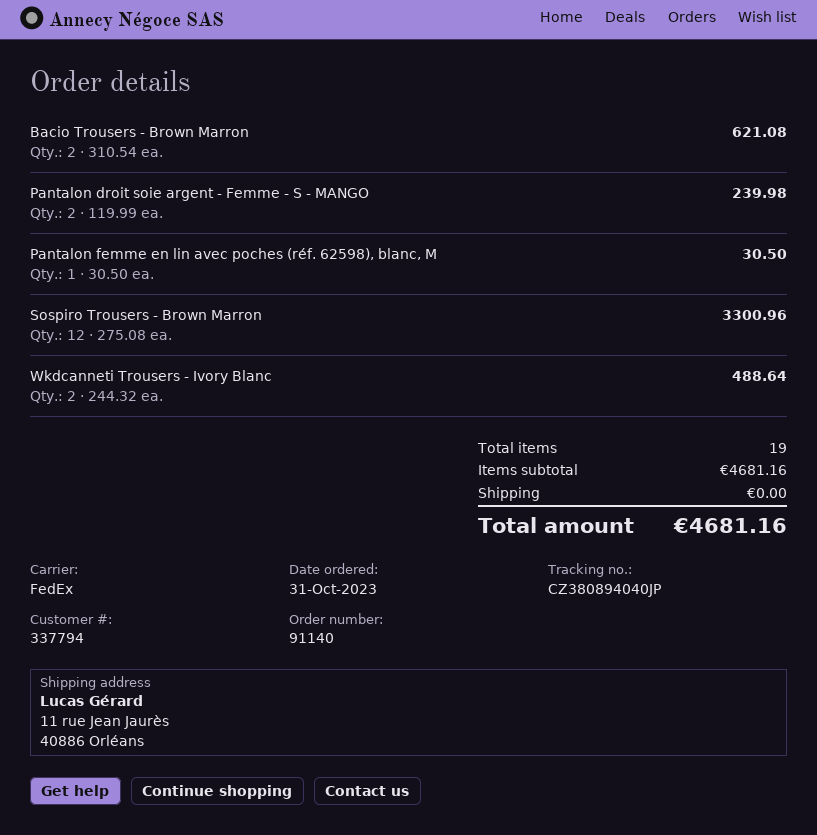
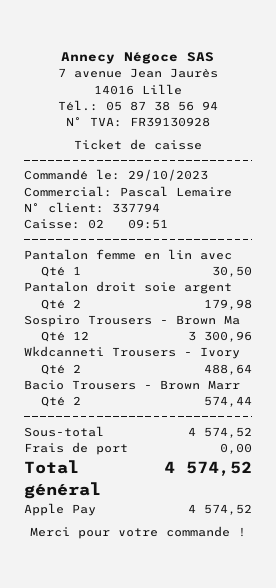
order date: 2023-10-31 -> 2023-10-29
Bacio Trousers - Brown Marron: 2 for 621.08 -> 2 for 574.44
Pantalon droit soie argent - Femme - S - MANGO: 2 for 239.98 -> 2 for 179.98
subtotal: 4681.16 -> 4574.52
total: 4681.16 -> 4574.52

